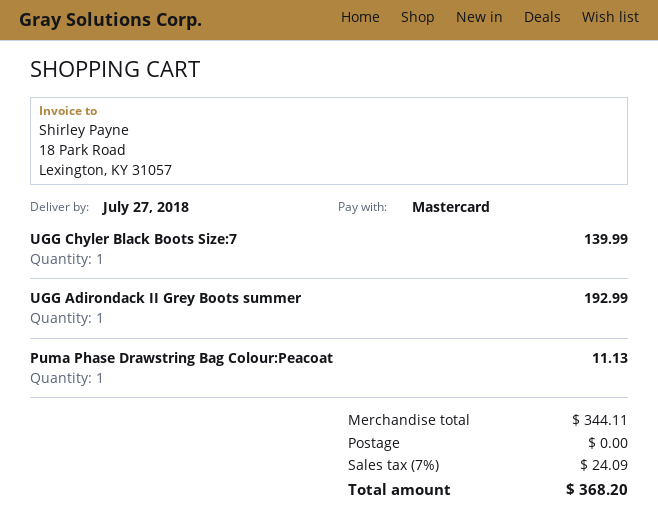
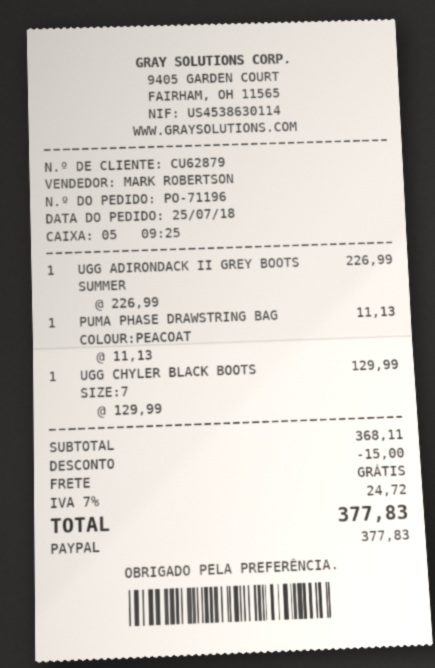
payment method: Mastercard -> PayPal
UGG Chyler Black Boots Size:7: 1 for 139.99 -> 1 for 129.99
UGG Adirondack II Grey Boots summer: 1 for 192.99 -> 1 for 226.99
subtotal: 344.11 -> 368.11
discount: none -> 15.00
tax: 7% = 24.09 -> 7% = 24.72
total: 368.20 -> 377.83

